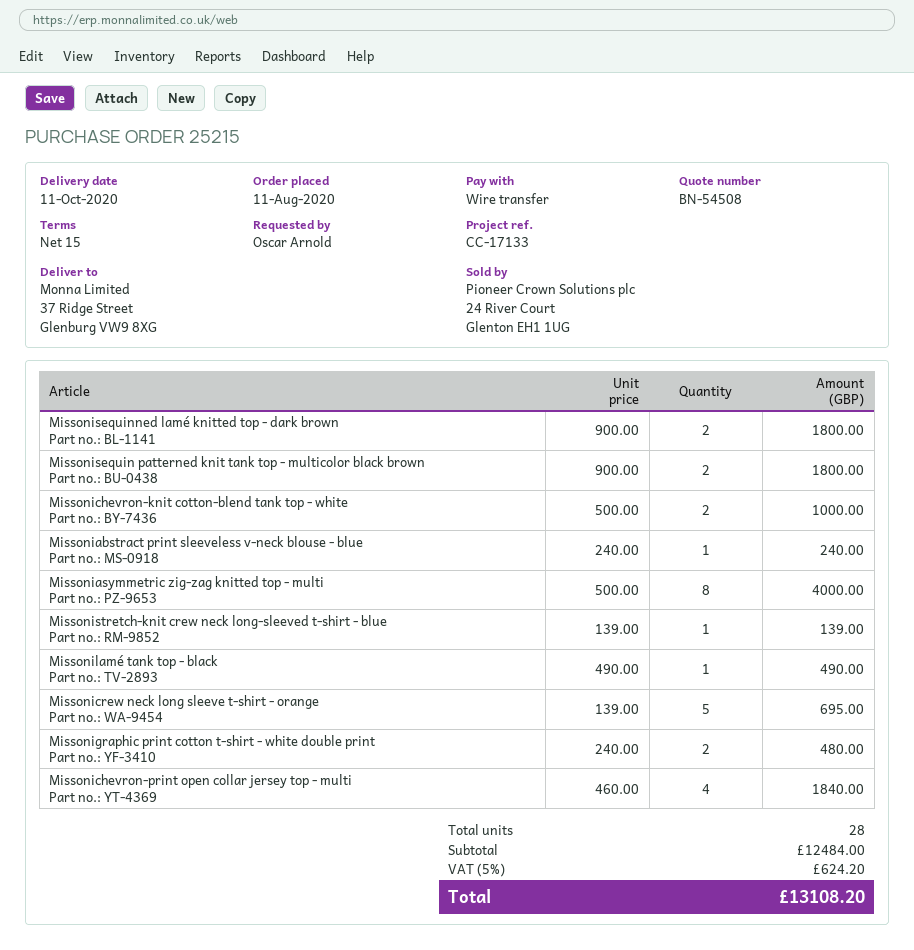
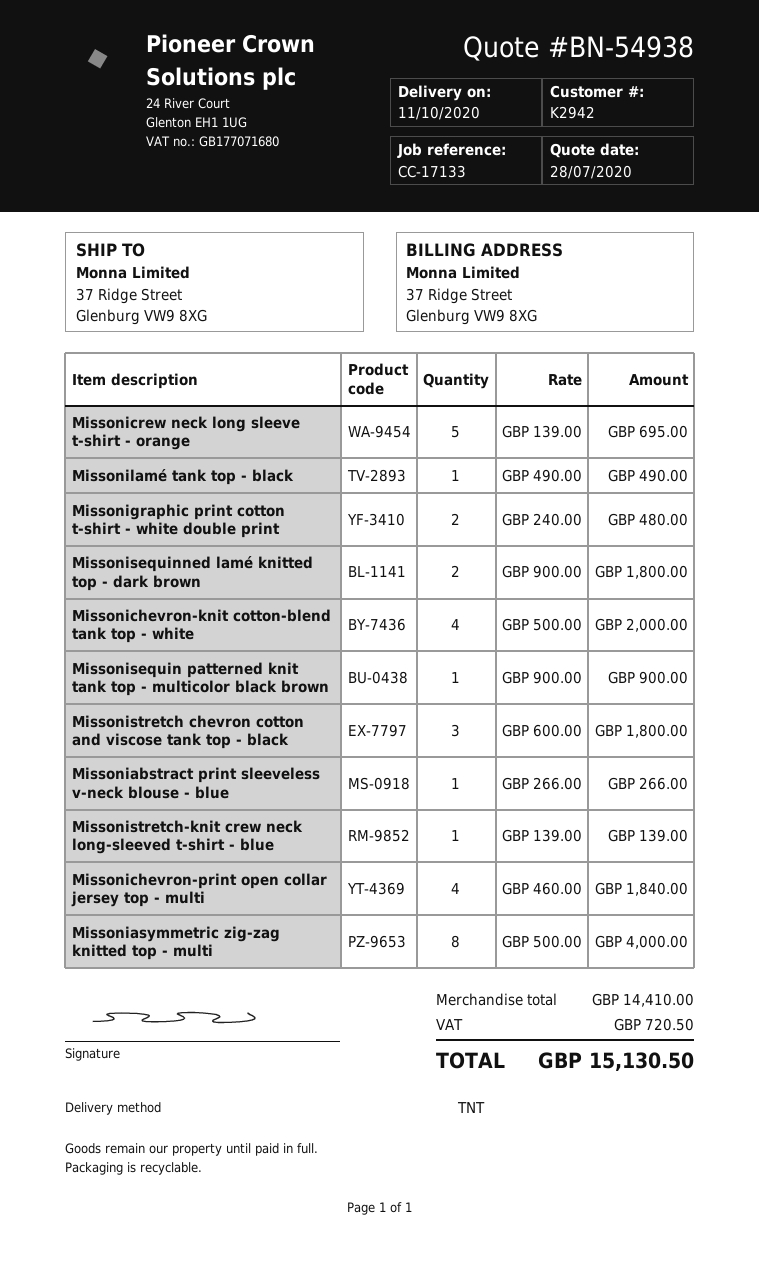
quote number: BN-54508 -> BN-54938
Missonisequin patterned knit tank top - multicolor black brown: 2 x 900.00 = 1800.00 -> 1 x 900.00 = 900.00
Missonichevron-knit cotton-blend tank top - white: 2 x 500.00 = 1000.00 -> 4 x 500.00 = 2000.00
Missoniabstract print sleeveless v-neck blouse - blue: 1 x 240.00 = 240.00 -> 1 x 266.00 = 266.00
Missonistretch chevron cotton and viscose tank top - black: none -> 3 x 600.00 = 1800.00
subtotal: 12484.00 -> 14410.00
tax: 624.20 -> 720.50
total: 13108.20 -> 15130.50

